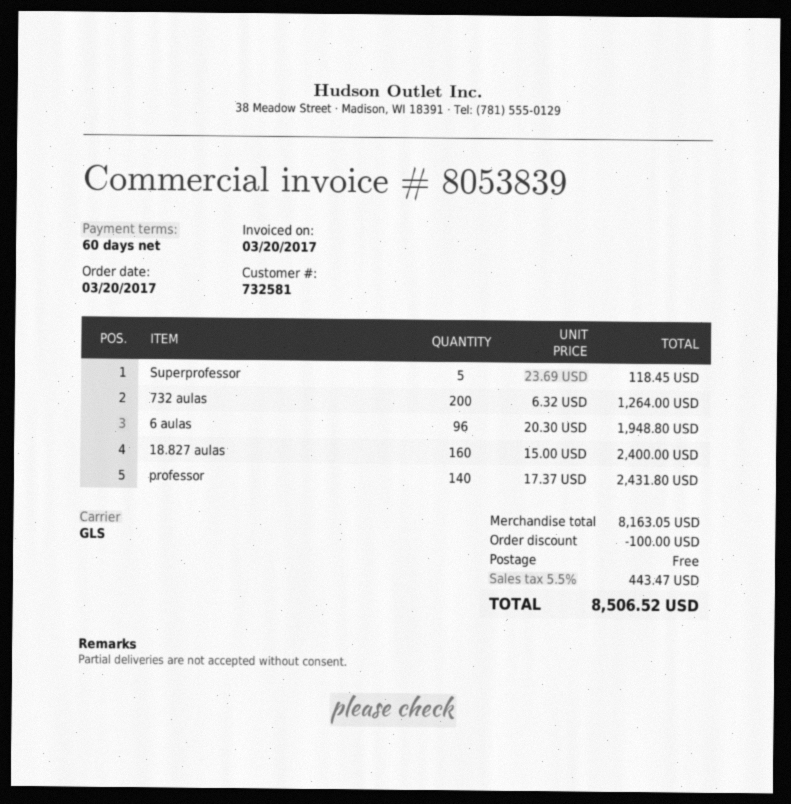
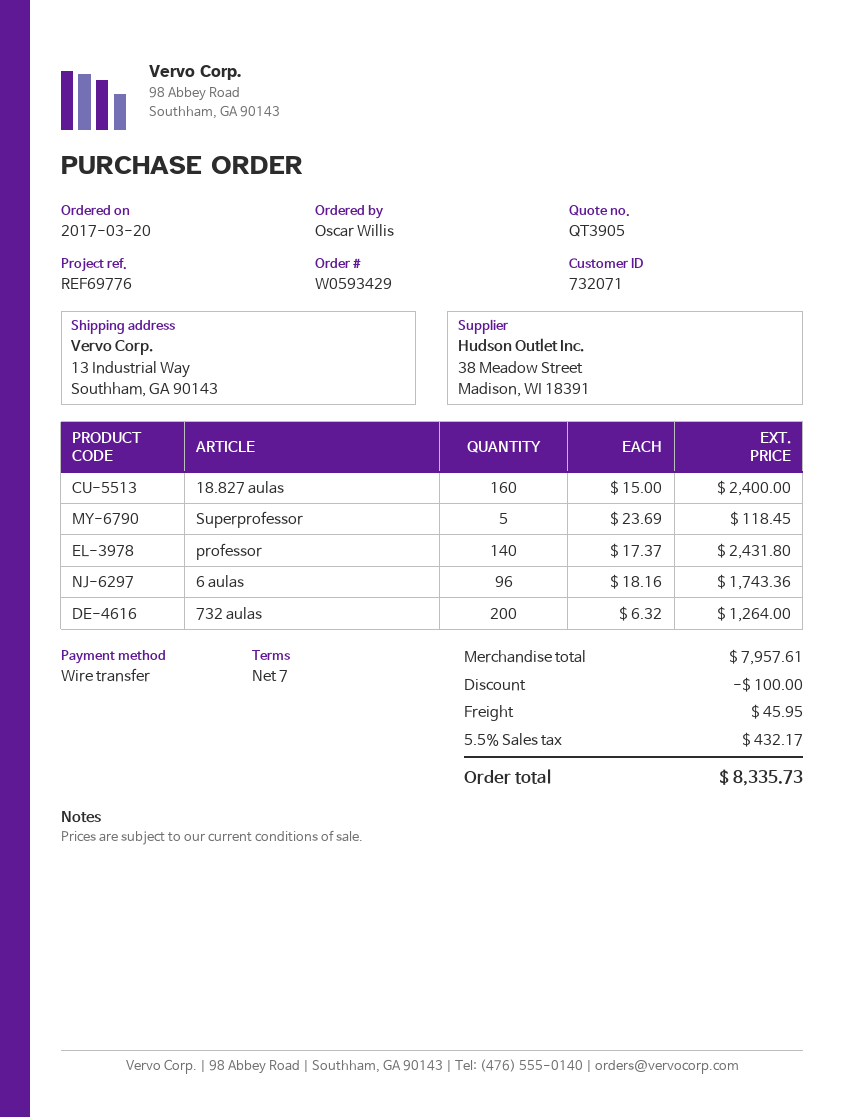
payment terms: 60 days -> 7 days
customer number: 732581 -> 732071
6 aulas: 96 x 20.30 = 1948.80 -> 96 x 18.16 = 1743.36
subtotal: 8163.05 -> 7957.61
shipping: 0.00 -> 45.95
tax: 5.5% = 443.47 -> 5.5% = 432.17
total: 8506.52 -> 8335.73

